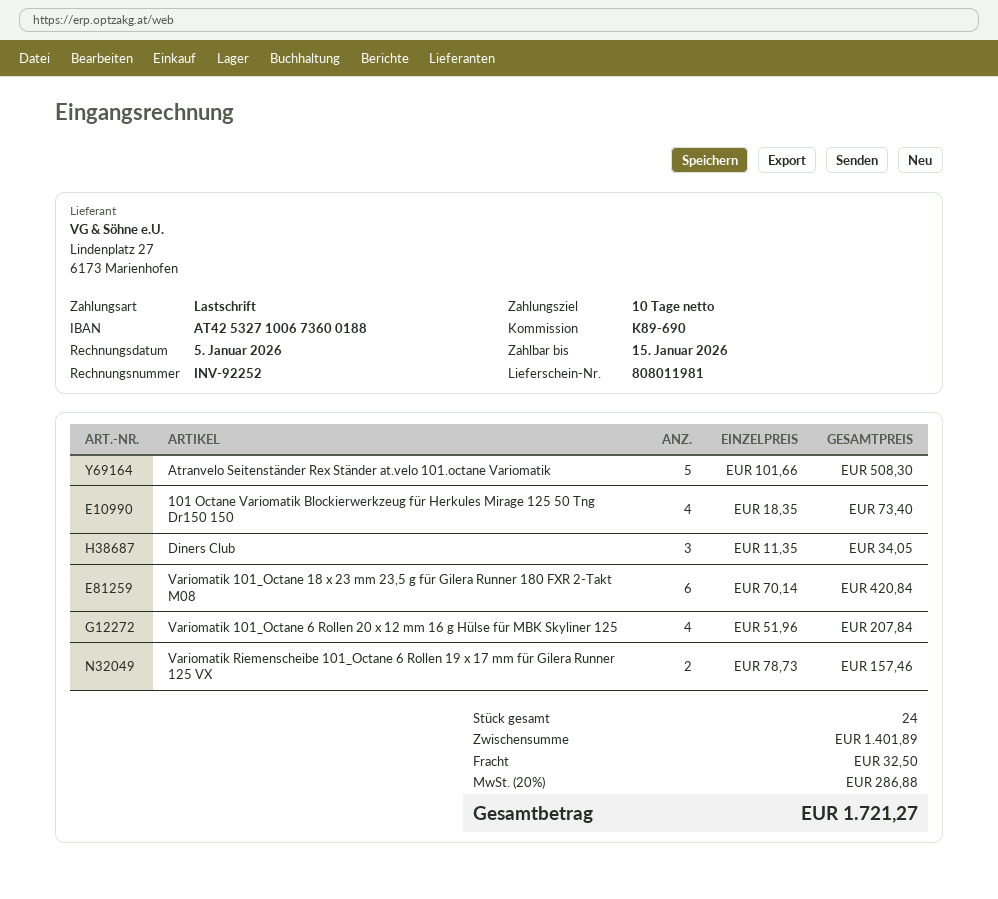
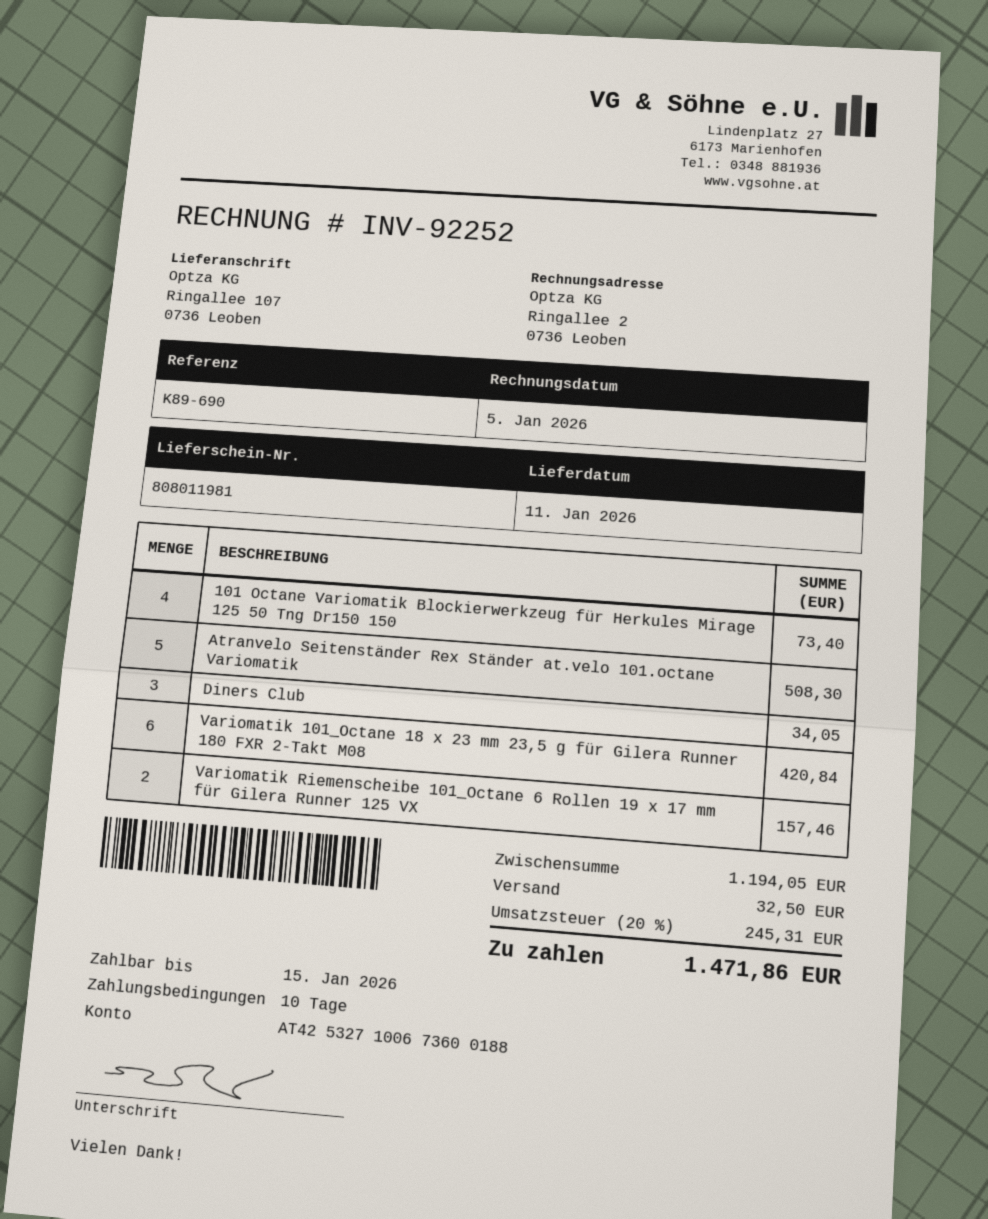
Variomatik 101_Octane 6 Rollen 20 x 12 mm 16 g Hülse für MBK Skyliner 125: 4 for 207.84 -> none
subtotal: 1401.89 -> 1194.05
tax: 20% = 286.88 -> 20% = 245.31
total: 1721.27 -> 1471.86

